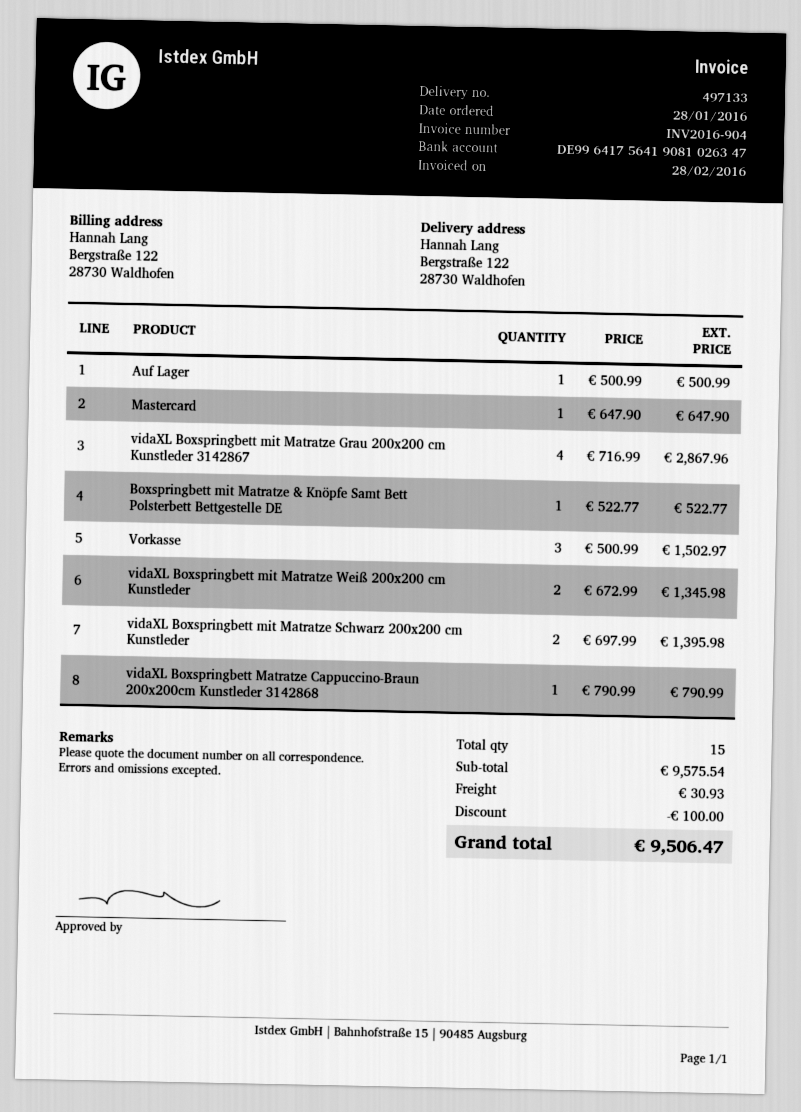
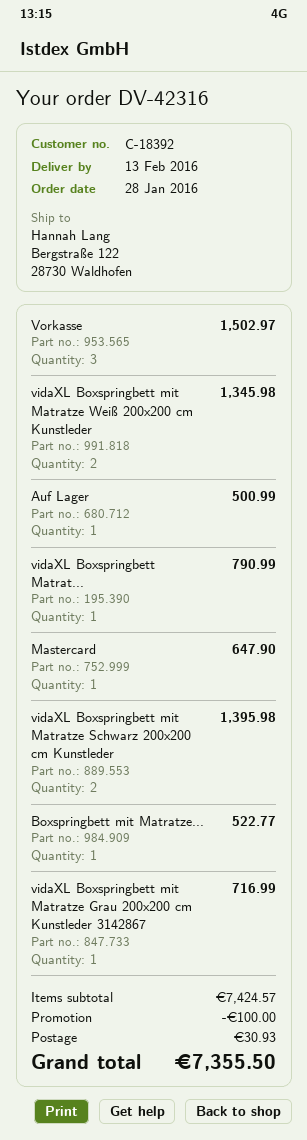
vidaXL Boxspringbett mit Matratze Grau 200x200 cm Kunstleder 3142867: 4 for 2867.96 -> 1 for 716.99
subtotal: 9575.54 -> 7424.57
total: 9506.47 -> 7355.50

